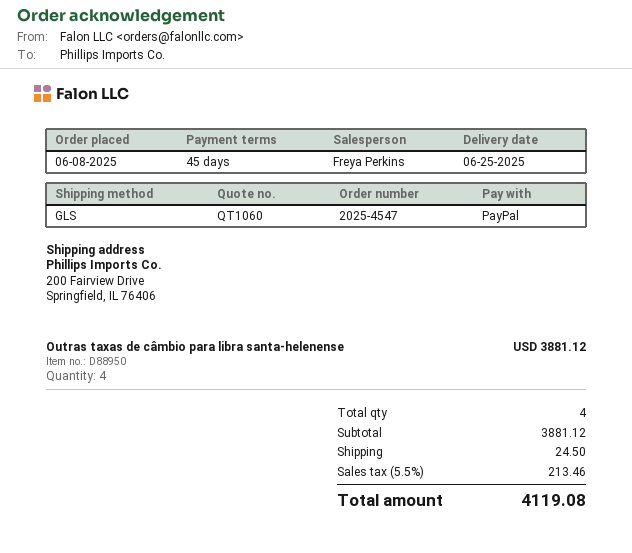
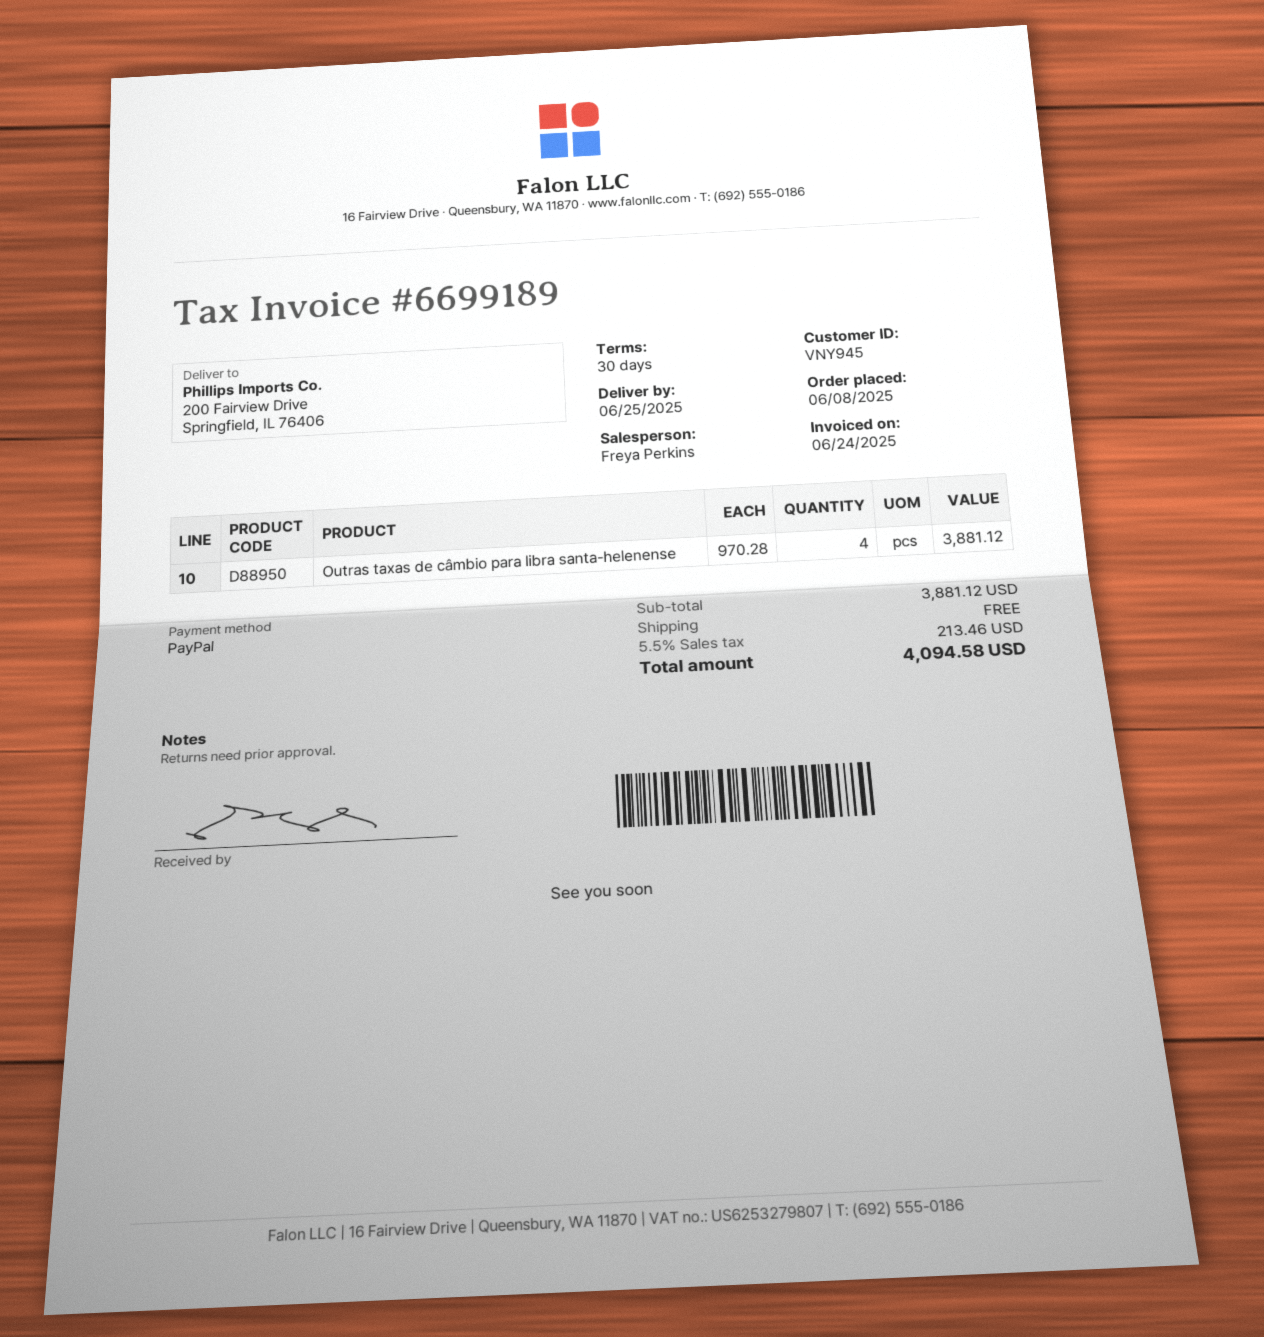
payment terms: 45 days -> 30 days
shipping: 24.50 -> 0.00
total: 4119.08 -> 4094.58

